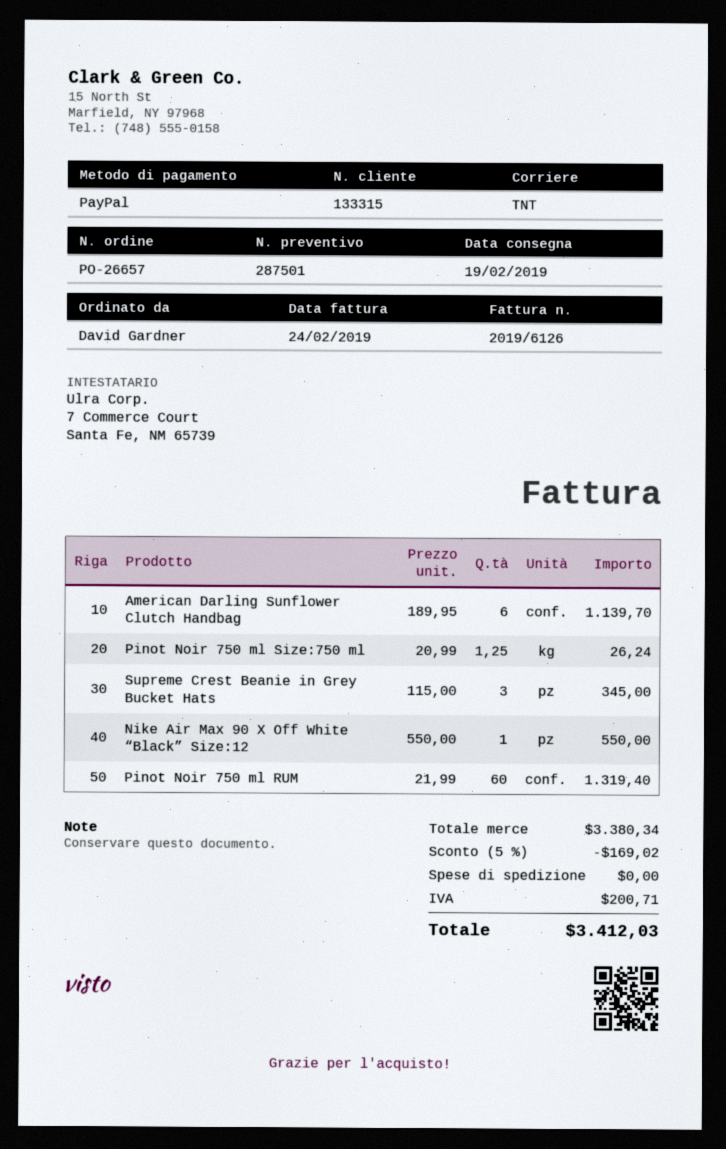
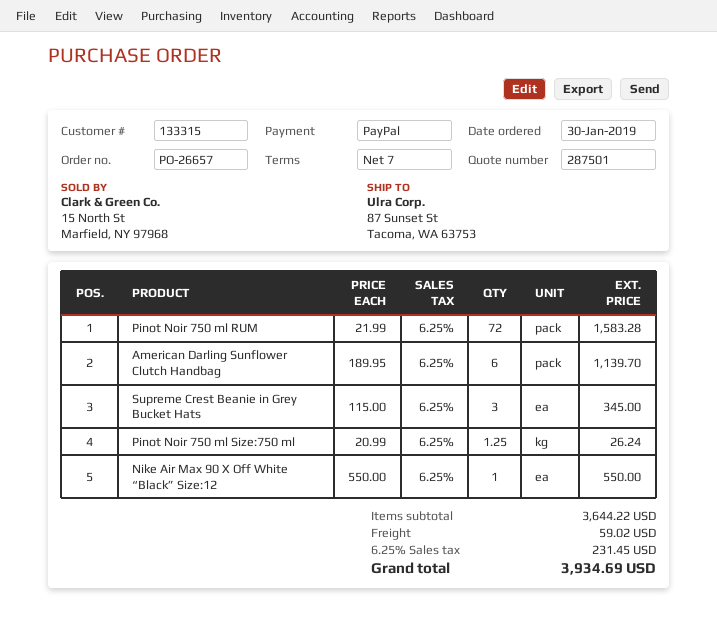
Pinot Noir 750 ml RUM: 60 x 21.99 = 1319.40 -> 72 x 21.99 = 1583.28
subtotal: 3380.34 -> 3644.22
discount: 5% = 169.02 -> none
shipping: 0.00 -> 59.02
tax: 200.71 -> 231.45
total: 3412.03 -> 3934.69

